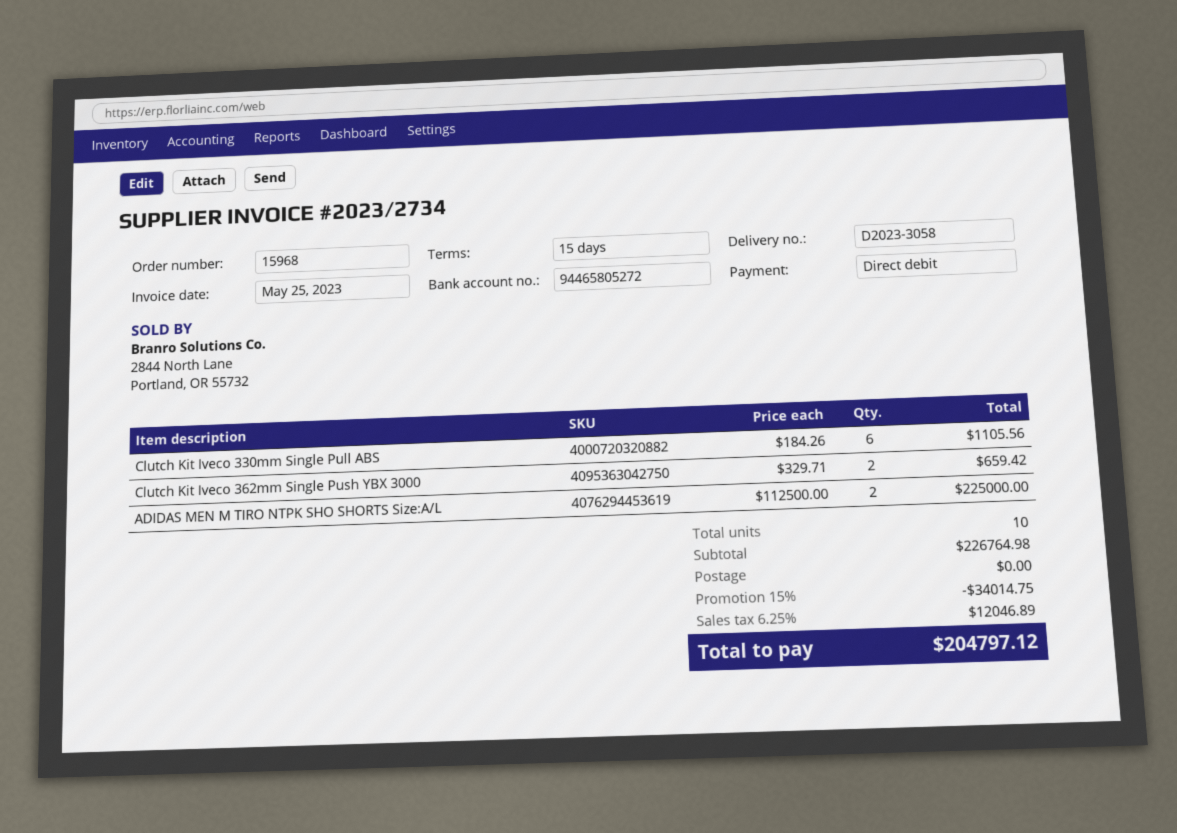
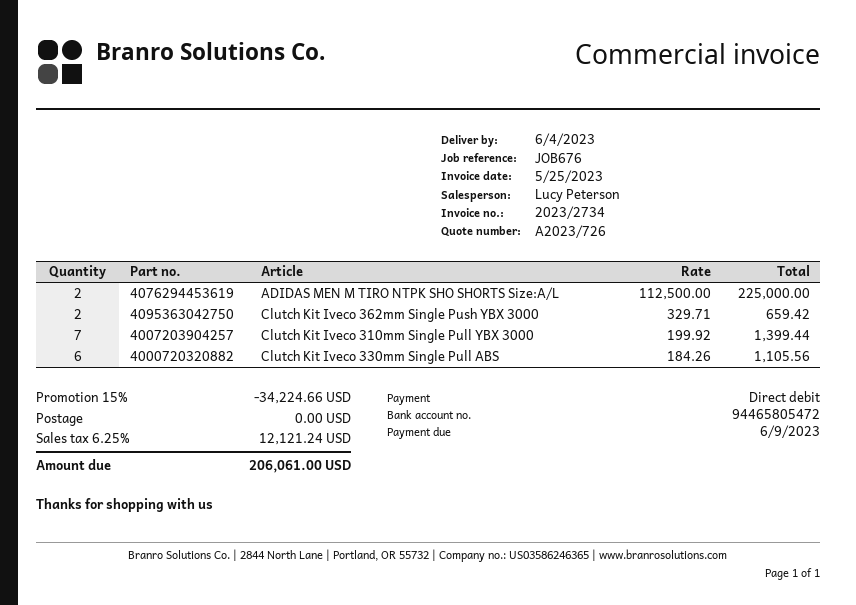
bank account: 94465805272 -> 94465805472
Clutch Kit Iveco 310mm Single Pull YBX 3000: none -> 7 x 199.92 = 1399.44
discount: 15% = 34014.75 -> 15% = 34224.66
tax: 6.25% = 12046.89 -> 6.25% = 12121.24
total: 204797.12 -> 206061.00

